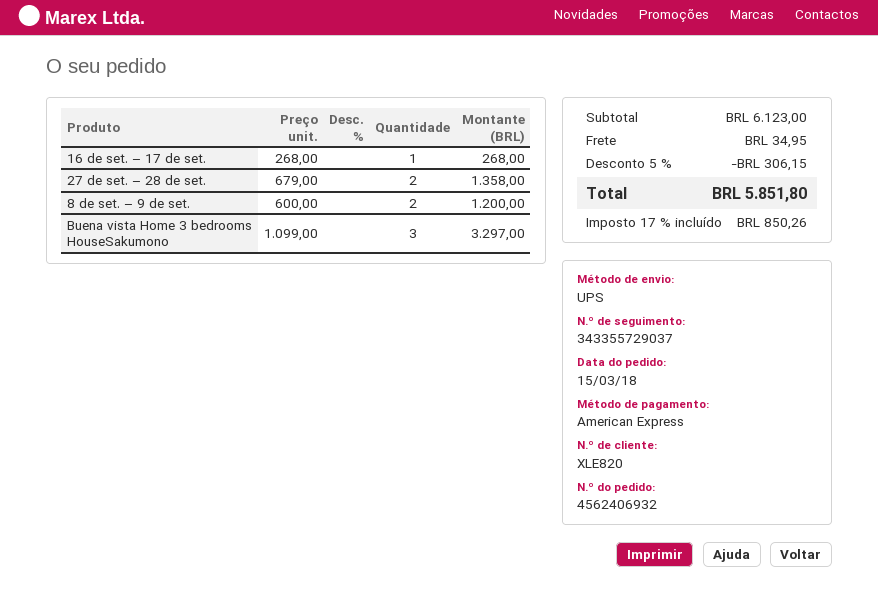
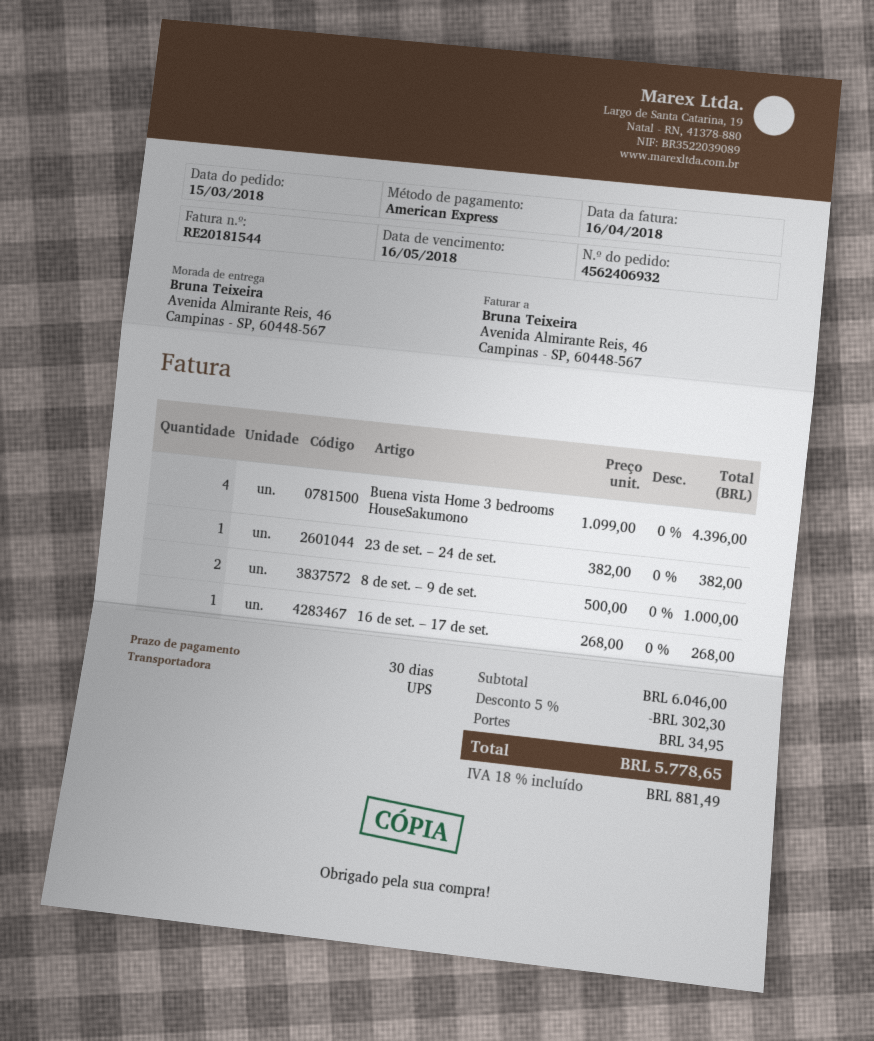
27 de set. – 28 de set.: 2 x 679.00 = 1358.00 -> none
8 de set. – 9 de set.: 2 x 600.00 = 1200.00 -> 2 x 500.00 = 1000.00
Buena vista Home 3 bedrooms HouseSakumono: 3 x 1099.00 = 3297.00 -> 4 x 1099.00 = 4396.00
23 de set. – 24 de set.: none -> 1 x 382.00 = 382.00
subtotal: 6123.00 -> 6046.00
discount: 5% = 306.15 -> 5% = 302.30
tax: 17% = 850.26 -> 18% = 881.49
total: 5851.80 -> 5778.65

